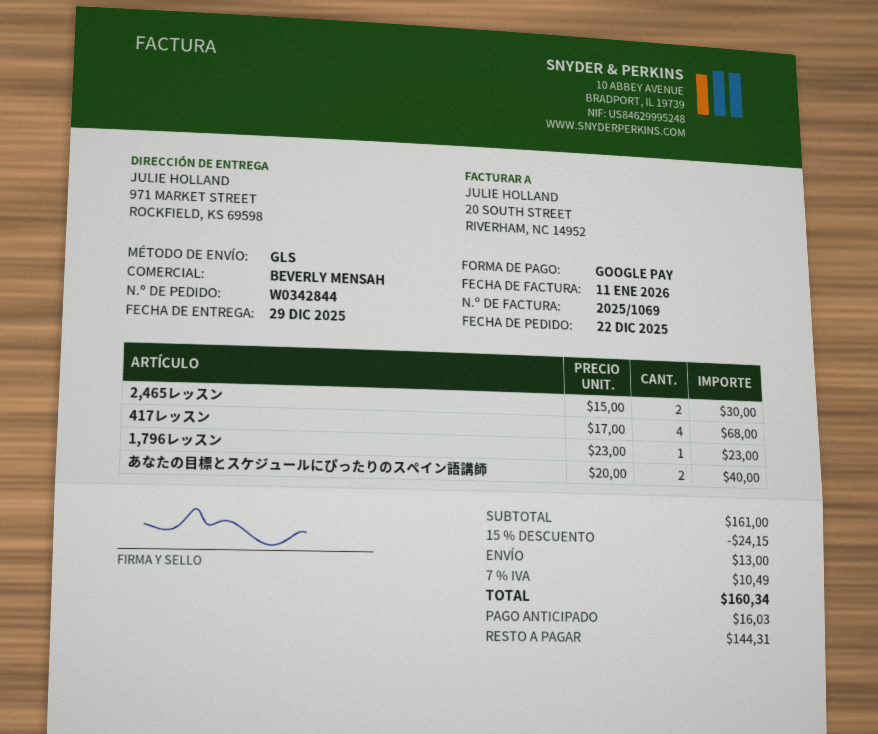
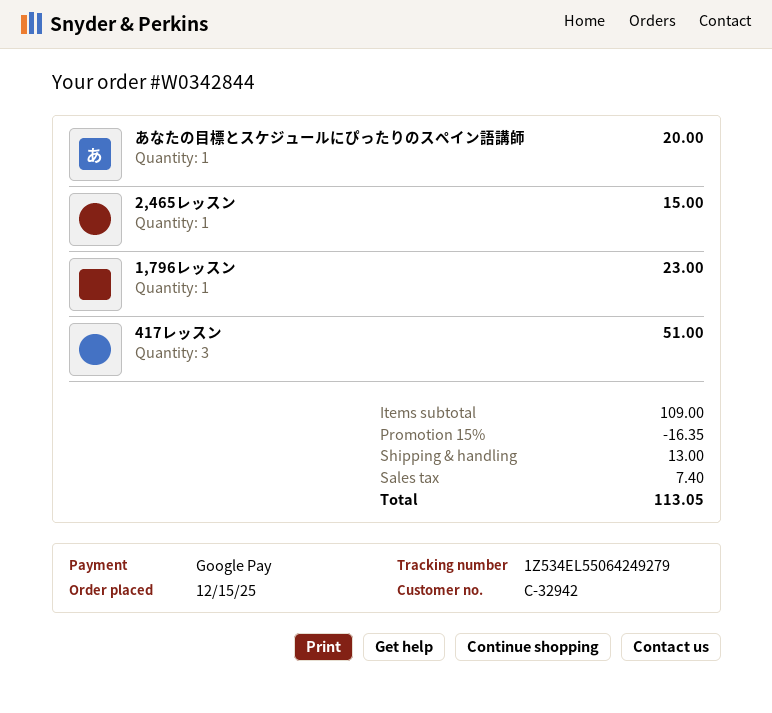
order date: 2025-12-22 -> 2025-12-15
2,465レッスン: 2 for 30.00 -> 1 for 15.00
417レッスン: 4 for 68.00 -> 3 for 51.00
あなたの目標とスケジュールにぴったりのスペイン語講師: 2 for 40.00 -> 1 for 20.00
subtotal: 161.00 -> 109.00
discount: 15% = 24.15 -> 15% = 16.35
tax: 10.49 -> 7.40
total: 160.34 -> 113.05

